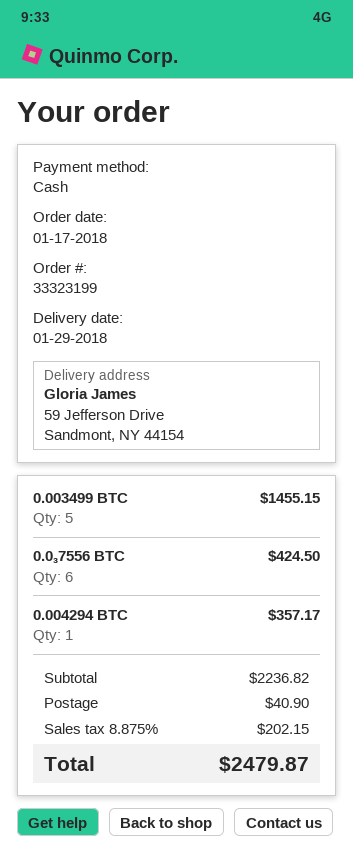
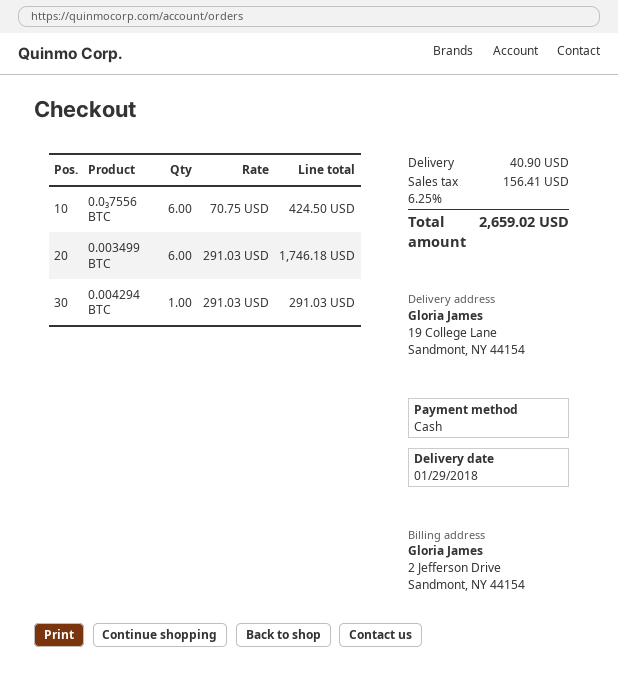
ship to: 59 Jefferson Drive, Sandmont, NY 44154 -> 19 College Lane, Sandmont, NY 44154
0.003499 BTC: 5 for 1455.15 -> 6 for 1746.18
0.004294 BTC: 1 for 357.17 -> 1 for 291.03
tax: 8.875% = 202.15 -> 6.25% = 156.41
total: 2479.87 -> 2659.02

